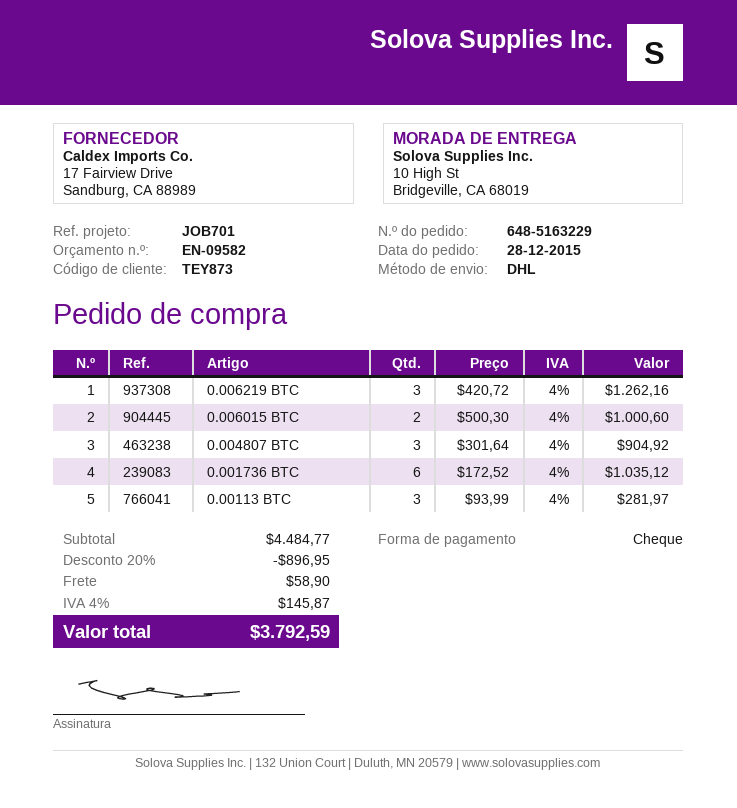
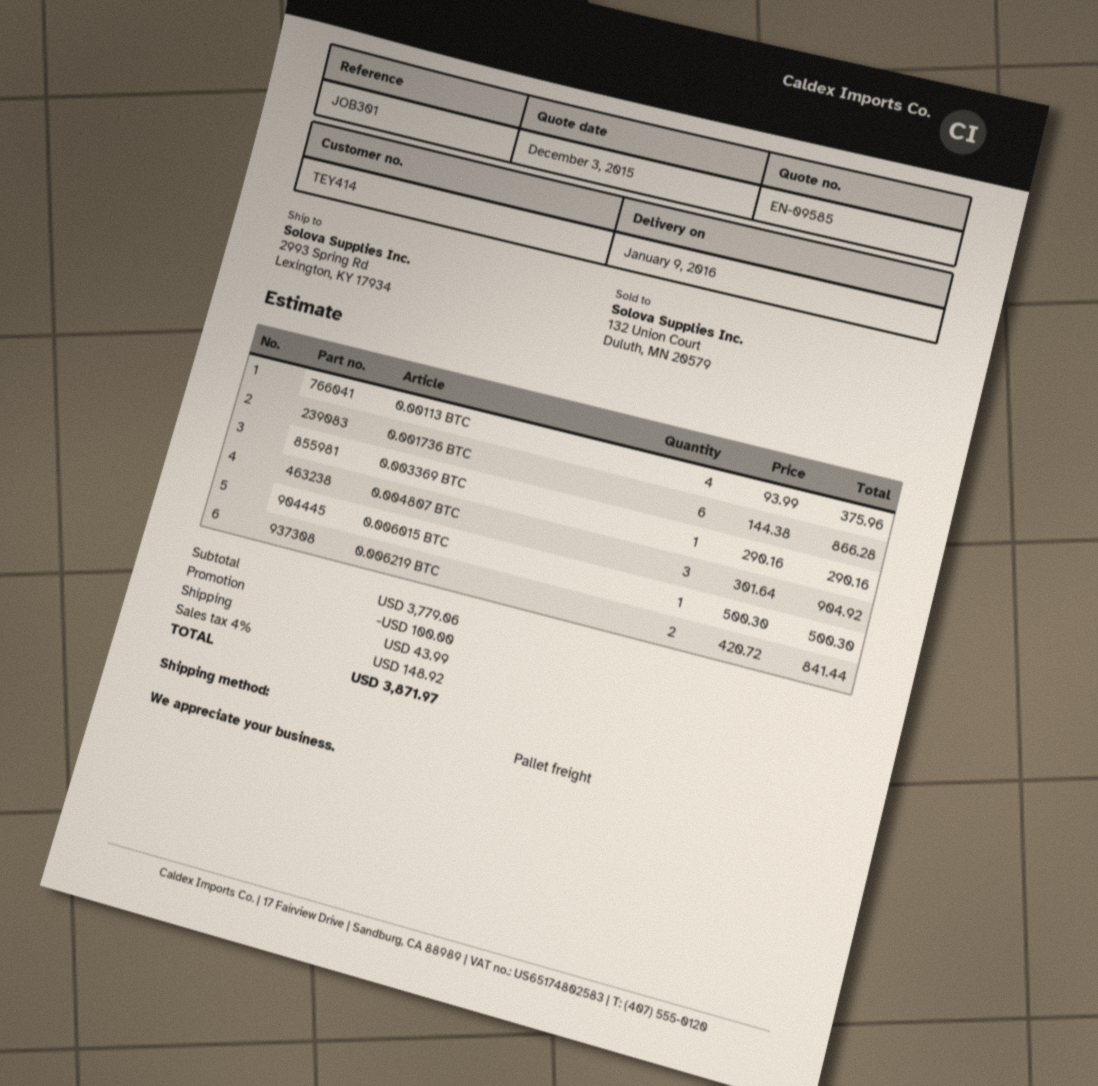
quote number: EN-09582 -> EN-09585
customer number: TEY873 -> TEY414
reference: JOB701 -> JOB301
shipping method: DHL -> pallet freight
ship to: 10 High St, Bridgeville, CA 68019 -> 2993 Spring Rd, Lexington, KY 17934
0.006219 BTC: 3 x 420.72 = 1262.16 -> 2 x 420.72 = 841.44
0.006015 BTC: 2 x 500.30 = 1000.60 -> 1 x 500.30 = 500.30
0.001736 BTC: 6 x 172.52 = 1035.12 -> 6 x 144.38 = 866.28
0.00113 BTC: 3 x 93.99 = 281.97 -> 4 x 93.99 = 375.96
0.003369 BTC: none -> 1 x 290.16 = 290.16
subtotal: 4484.77 -> 3779.06
discount: 896.95 -> 100.00
shipping: 58.90 -> 43.99
tax: 4% = 145.87 -> 4% = 148.92
total: 3792.59 -> 3871.97

